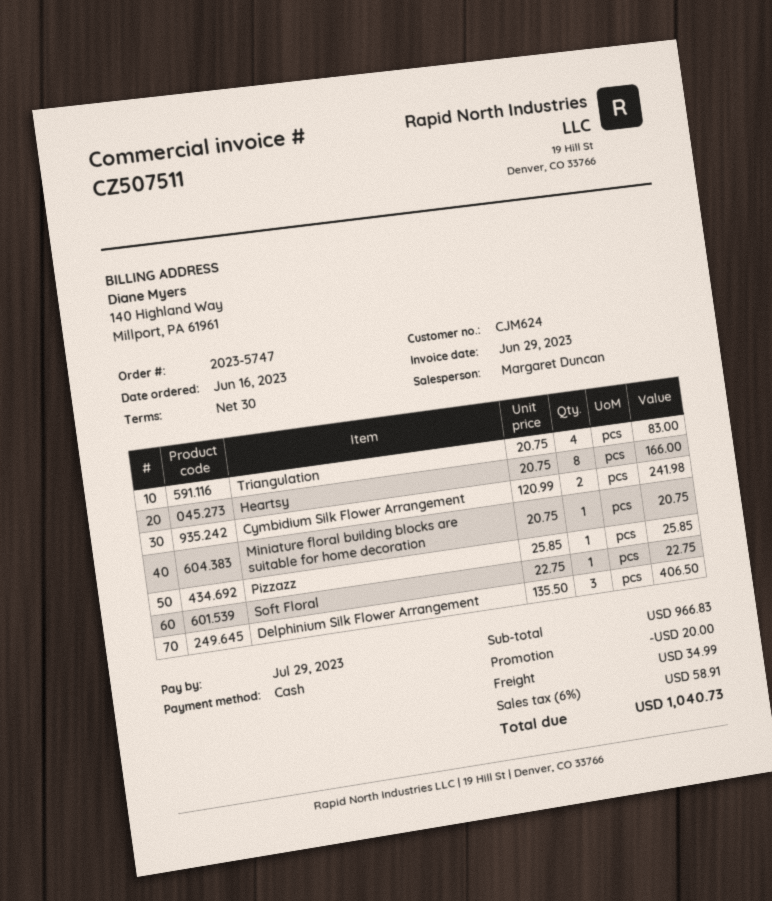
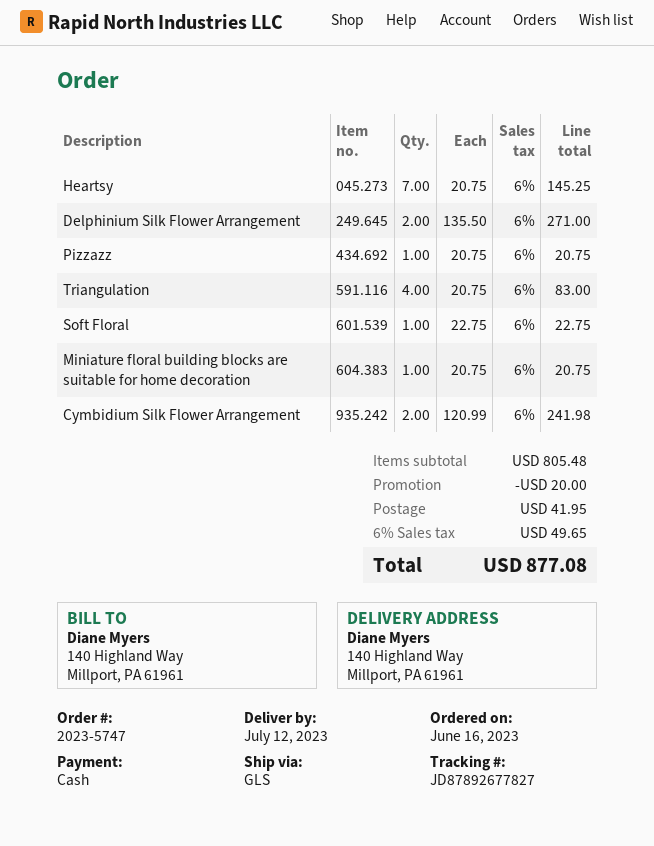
Heartsy: 8 x 20.75 = 166.00 -> 7 x 20.75 = 145.25
Pizzazz: 1 x 25.85 = 25.85 -> 1 x 20.75 = 20.75
Delphinium Silk Flower Arrangement: 3 x 135.50 = 406.50 -> 2 x 135.50 = 271.00
subtotal: 966.83 -> 805.48
shipping: 34.99 -> 41.95
tax: 6% = 58.91 -> 6% = 49.65
total: 1040.73 -> 877.08

